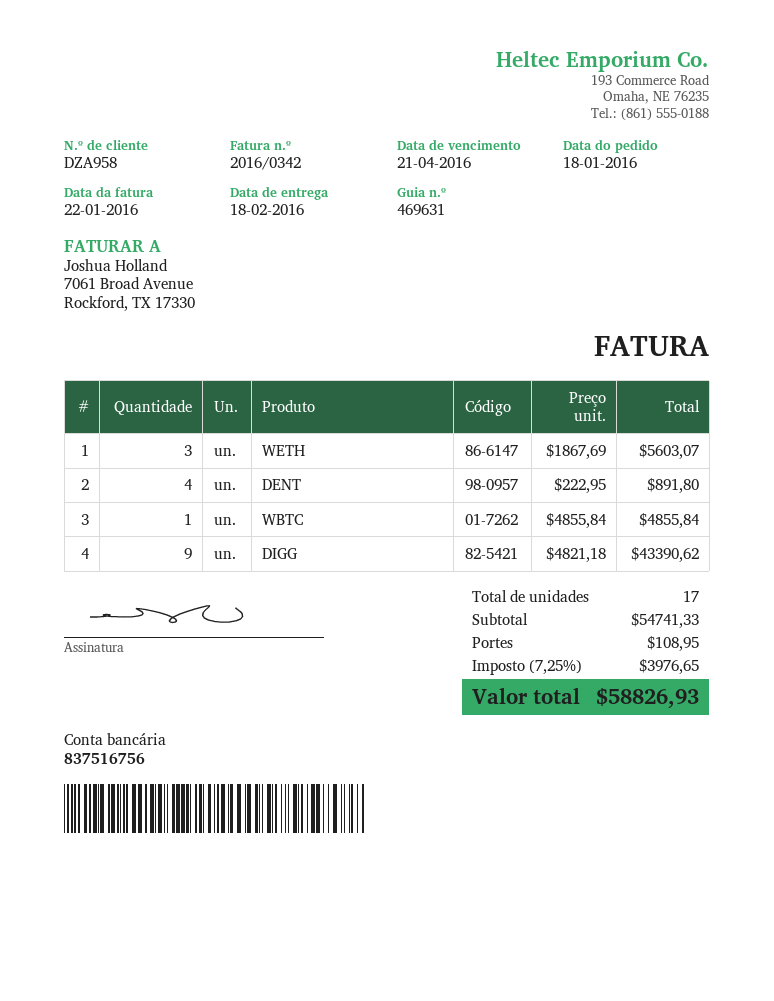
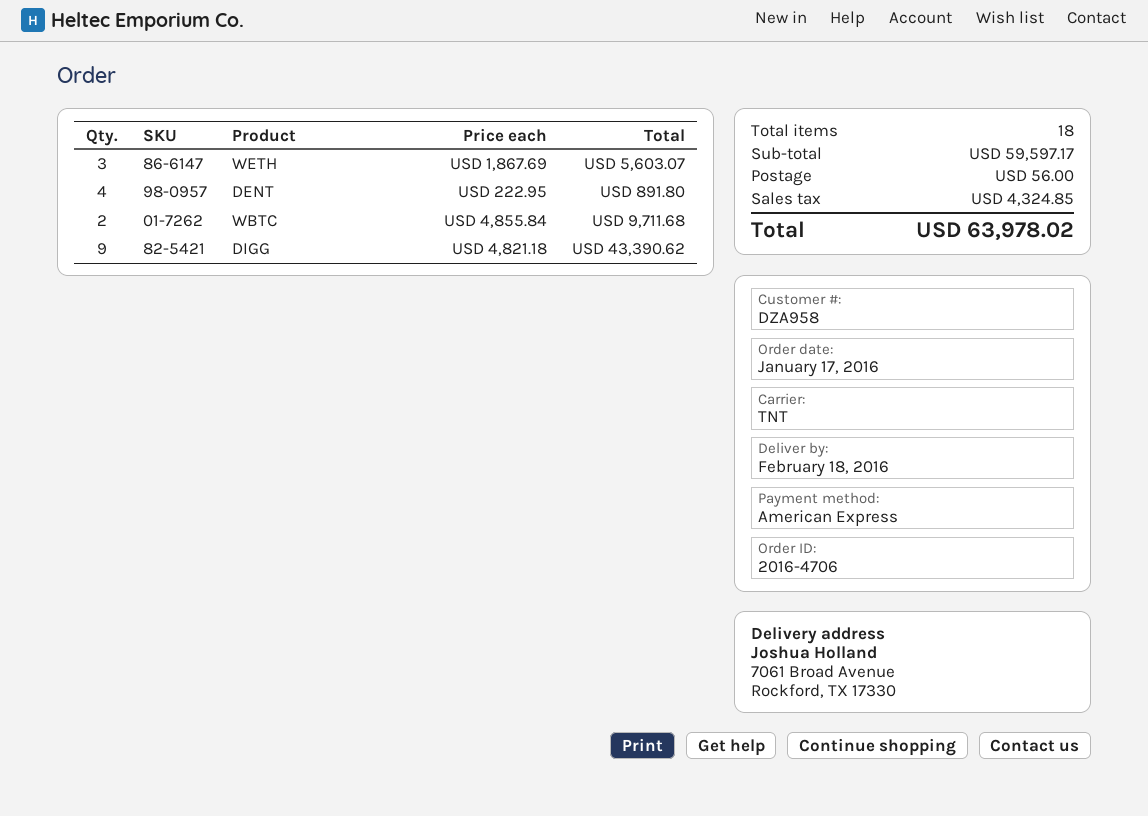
order date: 2016-01-18 -> 2016-01-17
WBTC: 1 x 4855.84 = 4855.84 -> 2 x 4855.84 = 9711.68
total quantity: 17 -> 18
subtotal: 54741.33 -> 59597.17
shipping: 108.95 -> 56.00
tax: 3976.65 -> 4324.85
total: 58826.93 -> 63978.02

